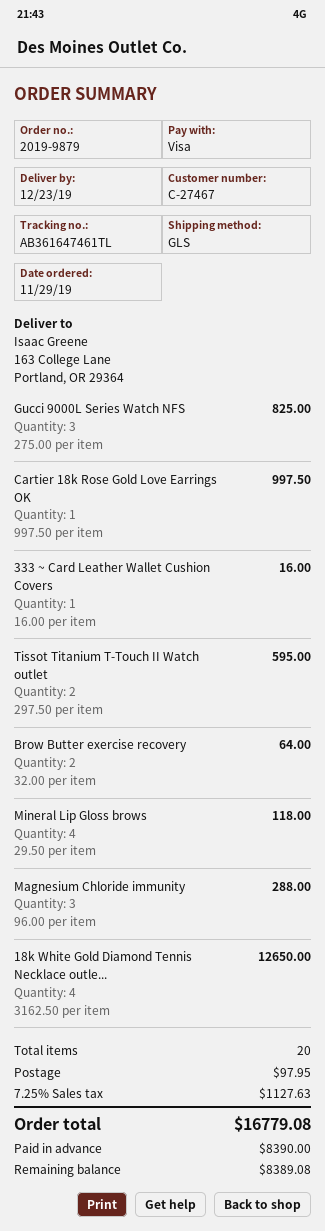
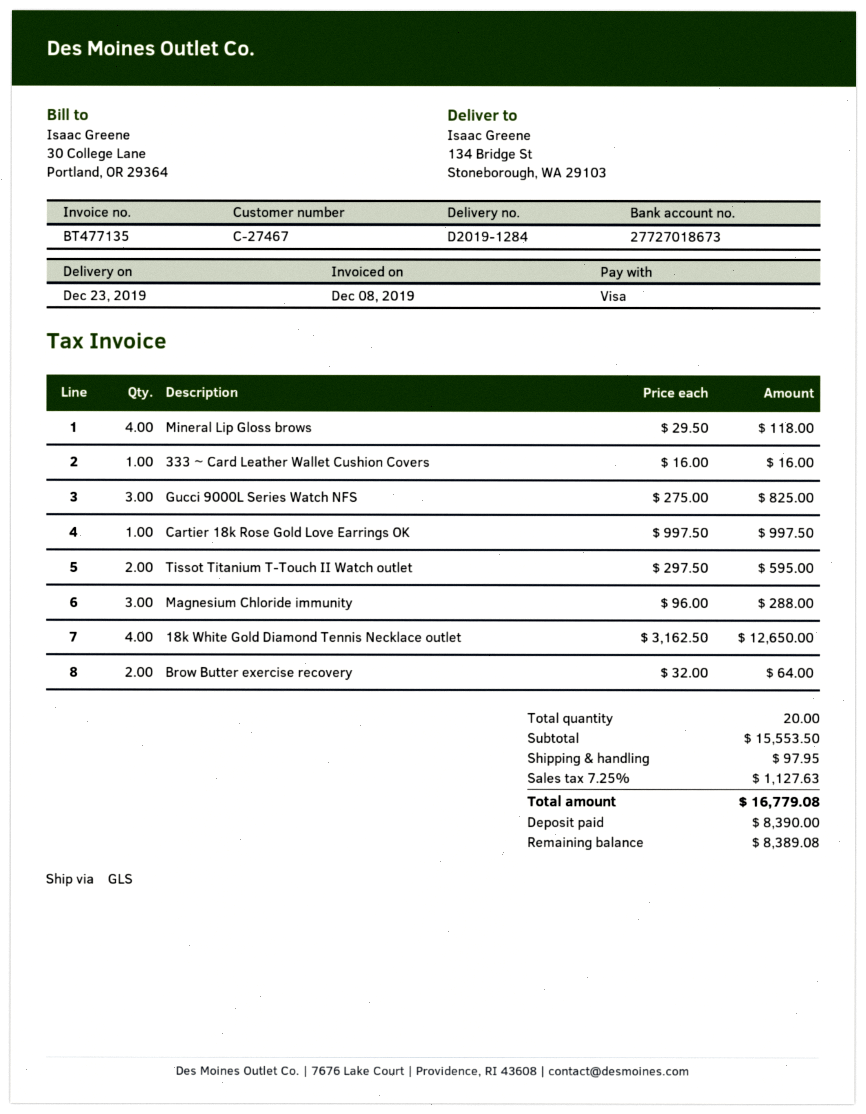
ship to: 163 College Lane, Portland, OR 29364 -> 134 Bridge St, Stoneborough, WA 29103

